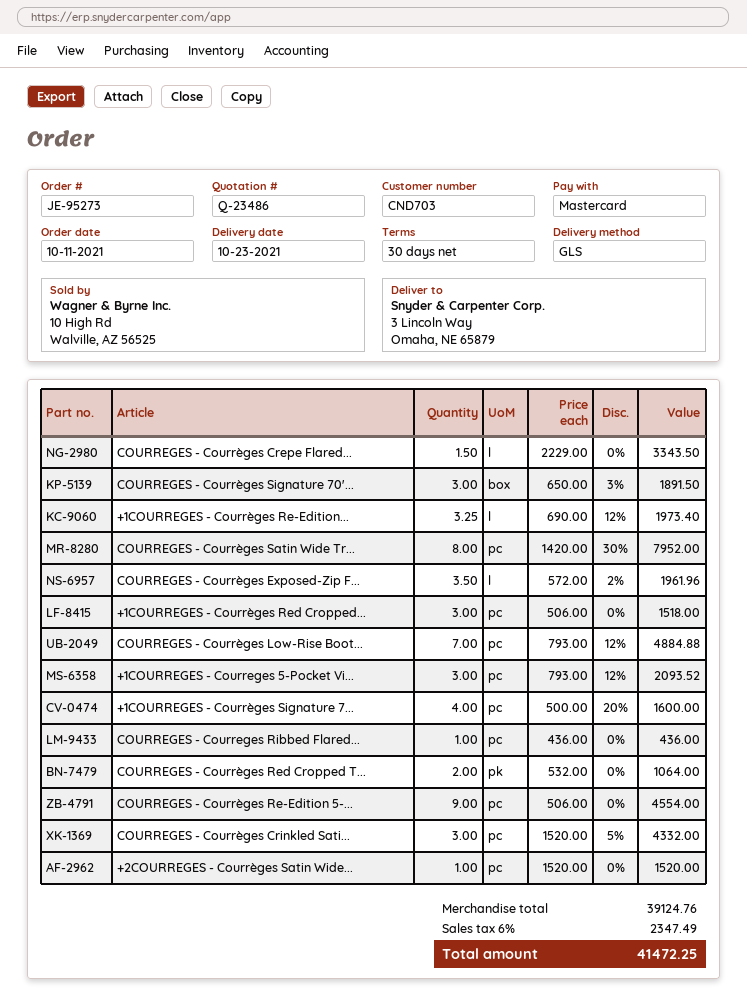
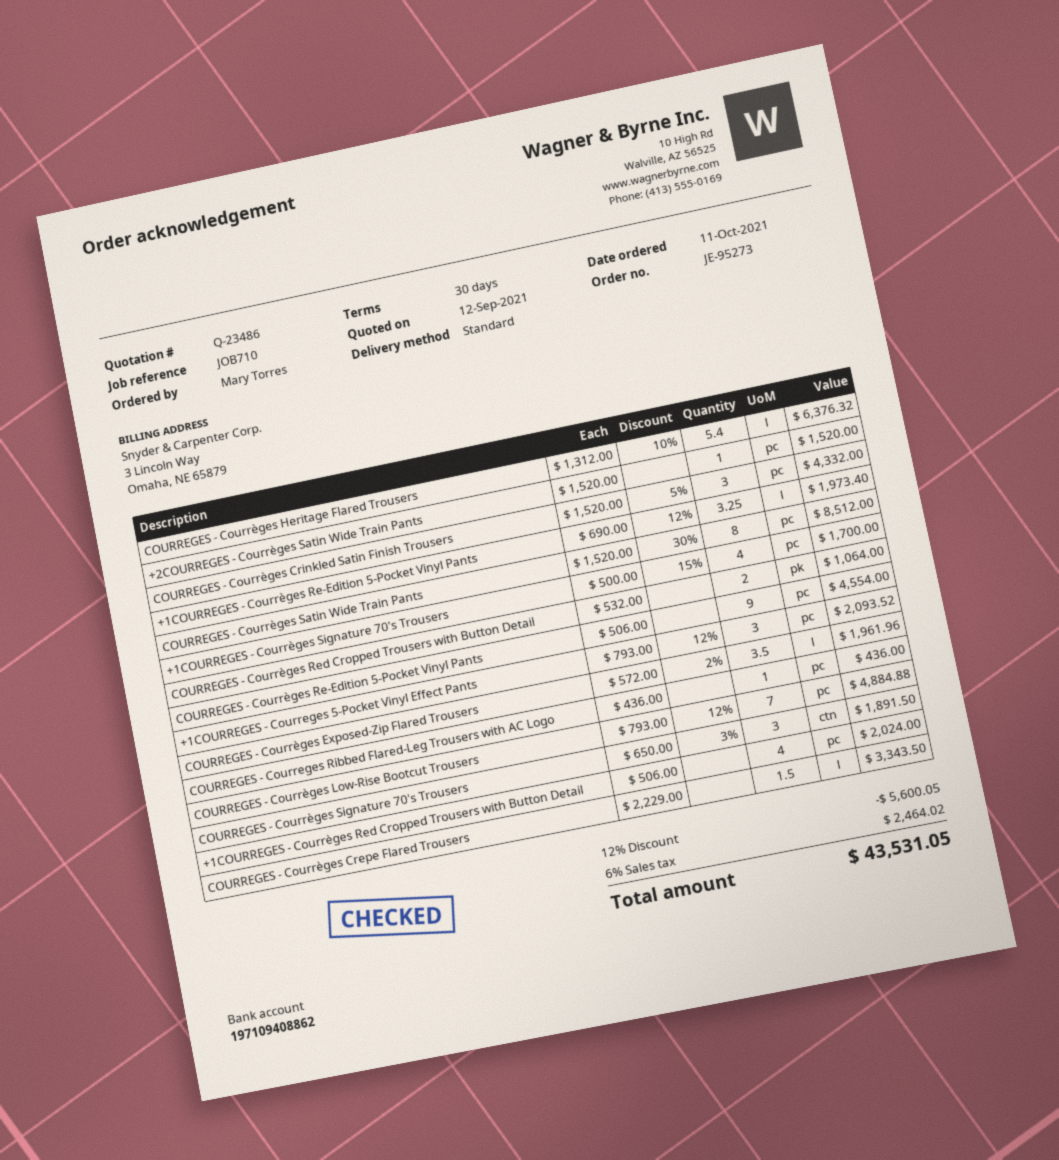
shipping method: GLS -> standard
COURREGES - Courrèges Satin Wide Tr...: 8 x 1420.00 - 30% = 7952.00 -> 8 x 1520.00 - 30% = 8512.00
+1COURREGES - Courrèges Red Cropped...: 3 x 506.00 = 1518.00 -> 4 x 506.00 = 2024.00
+1COURREGES - Courrèges Signature 7...: 4 x 500.00 - 20% = 1600.00 -> 4 x 500.00 - 15% = 1700.00
COURREGES - Courrèges Heritage Flared Trousers: none -> 5.4 x 1312.00 - 10% = 6376.32
discount: none -> 12% = 5600.05
tax: 6% = 2347.49 -> 6% = 2464.02
total: 41472.25 -> 43531.05

